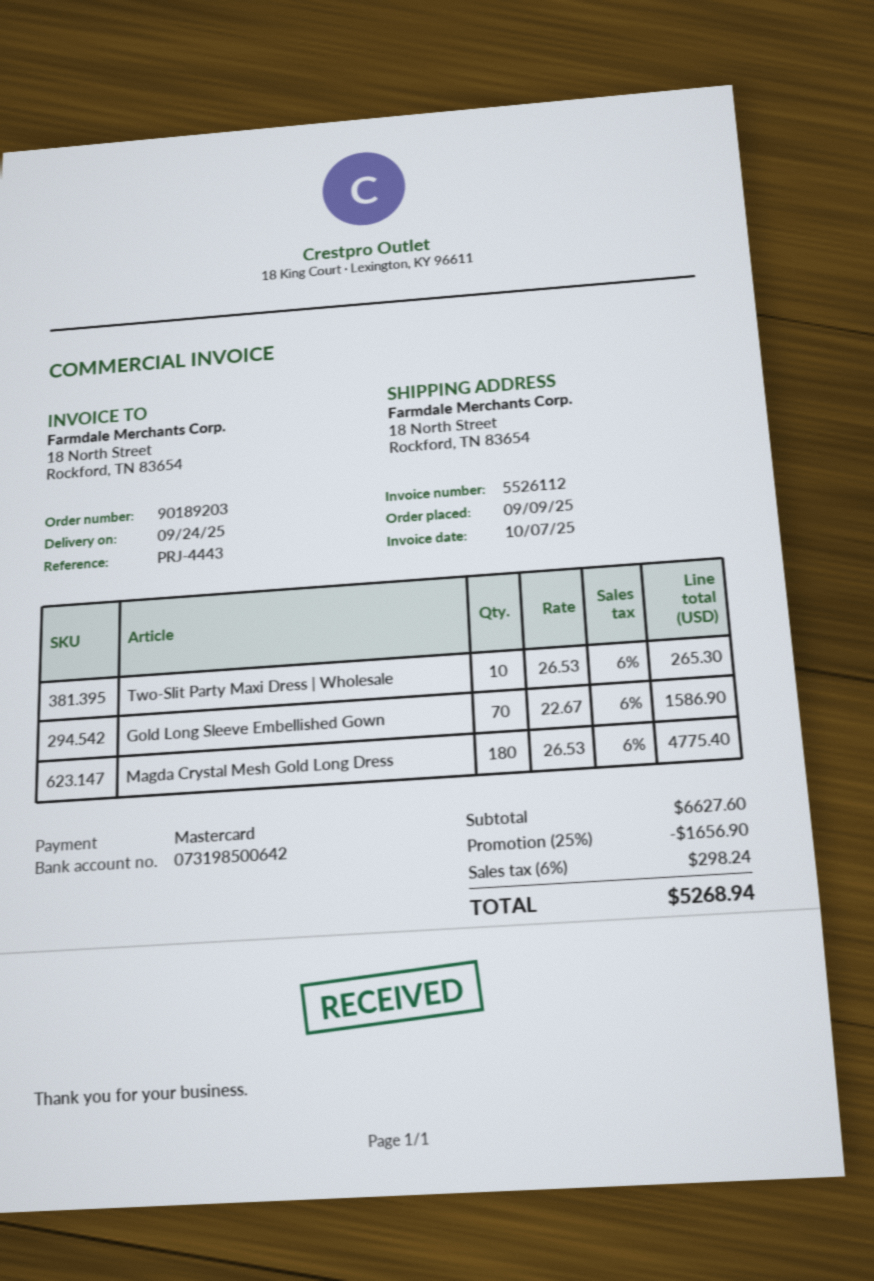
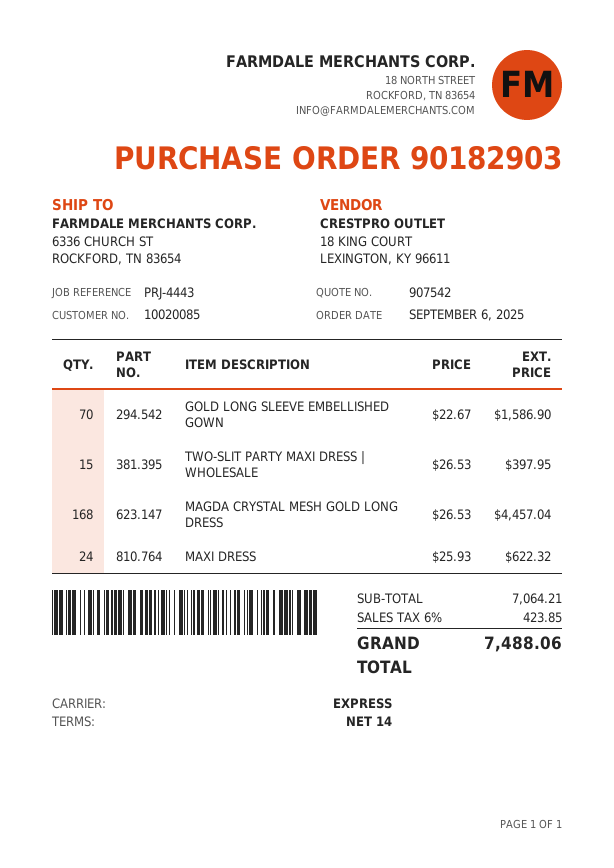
order number: 90189203 -> 90182903
order date: 2025-09-09 -> 2025-09-06
ship to: 18 North Street, Rockford, TN 83654 -> 6336 CHURCH ST, ROCKFORD, TN 83654
Two-Slit Party Maxi Dress | Wholesale: 10 x 26.53 = 265.30 -> 15 x 26.53 = 397.95
Magda Crystal Mesh Gold Long Dress: 180 x 26.53 = 4775.40 -> 168 x 26.53 = 4457.04
MAXI DRESS: none -> 24 x 25.93 = 622.32
subtotal: 6627.60 -> 7064.21
discount: 25% = 1656.90 -> none
tax: 6% = 298.24 -> 6% = 423.85
total: 5268.94 -> 7488.06

